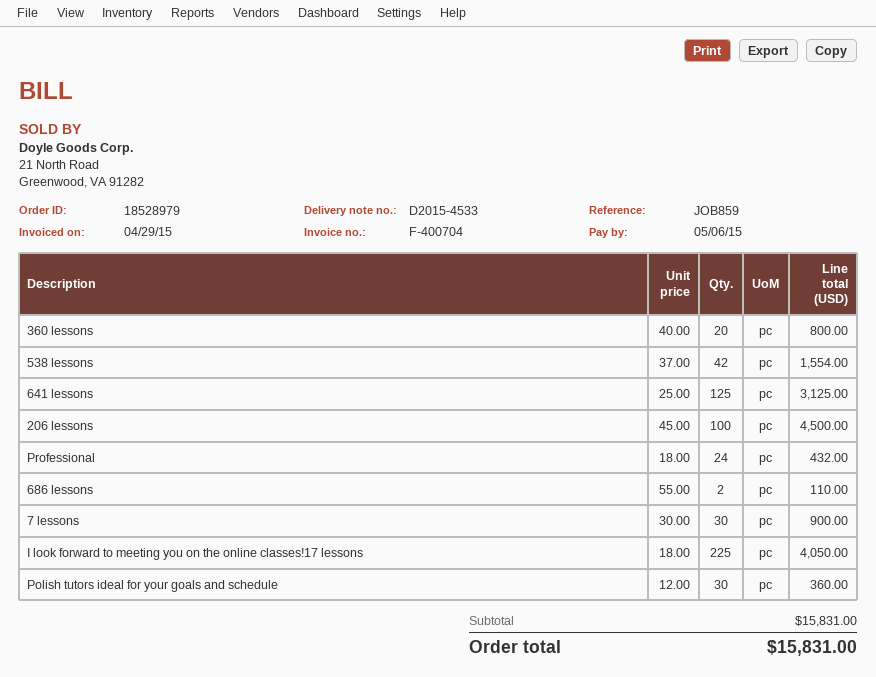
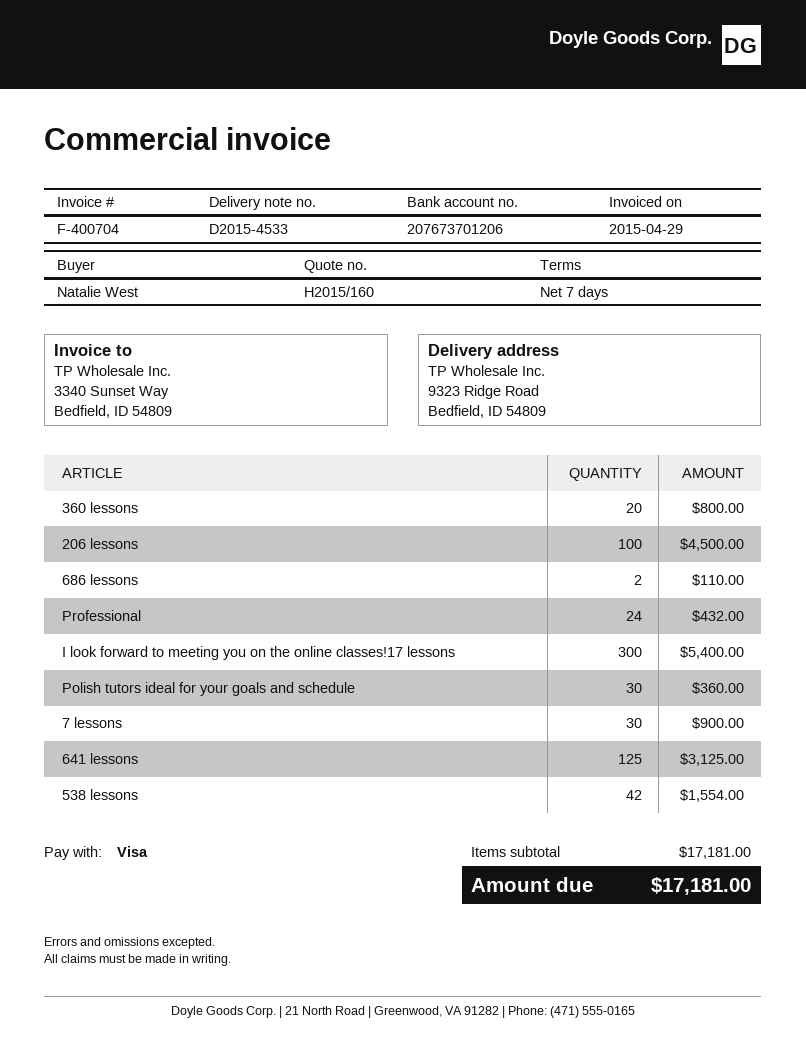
I look forward to meeting you on the online classes!17 lessons: 225 for 4050.00 -> 300 for 5400.00
subtotal: 15831.00 -> 17181.00
total: 15831.00 -> 17181.00

